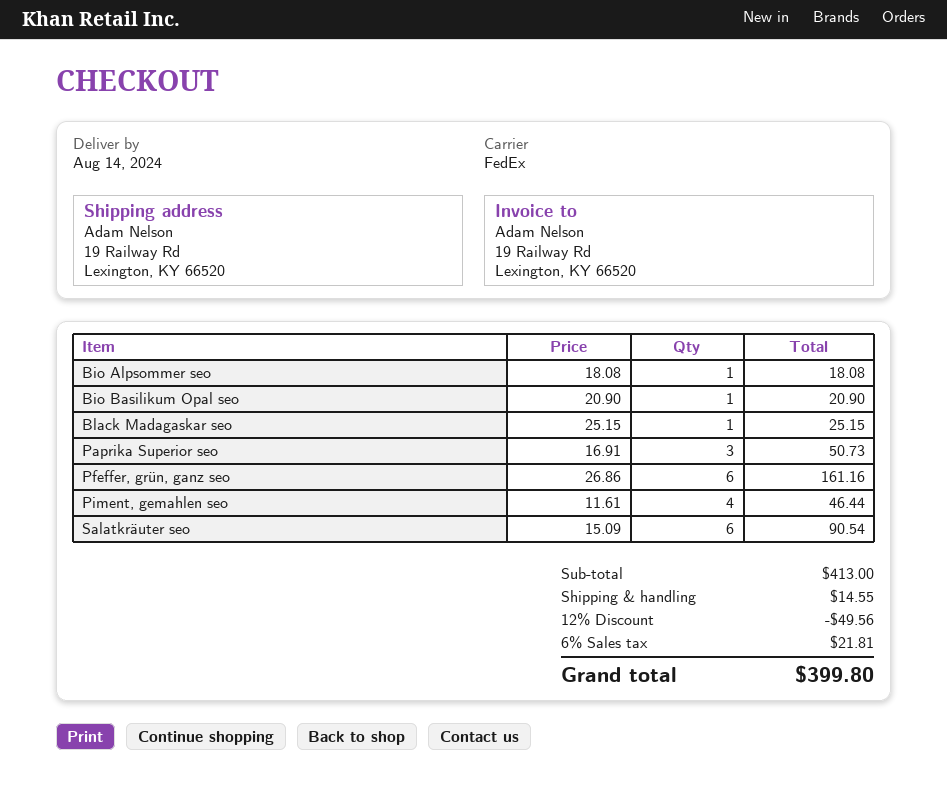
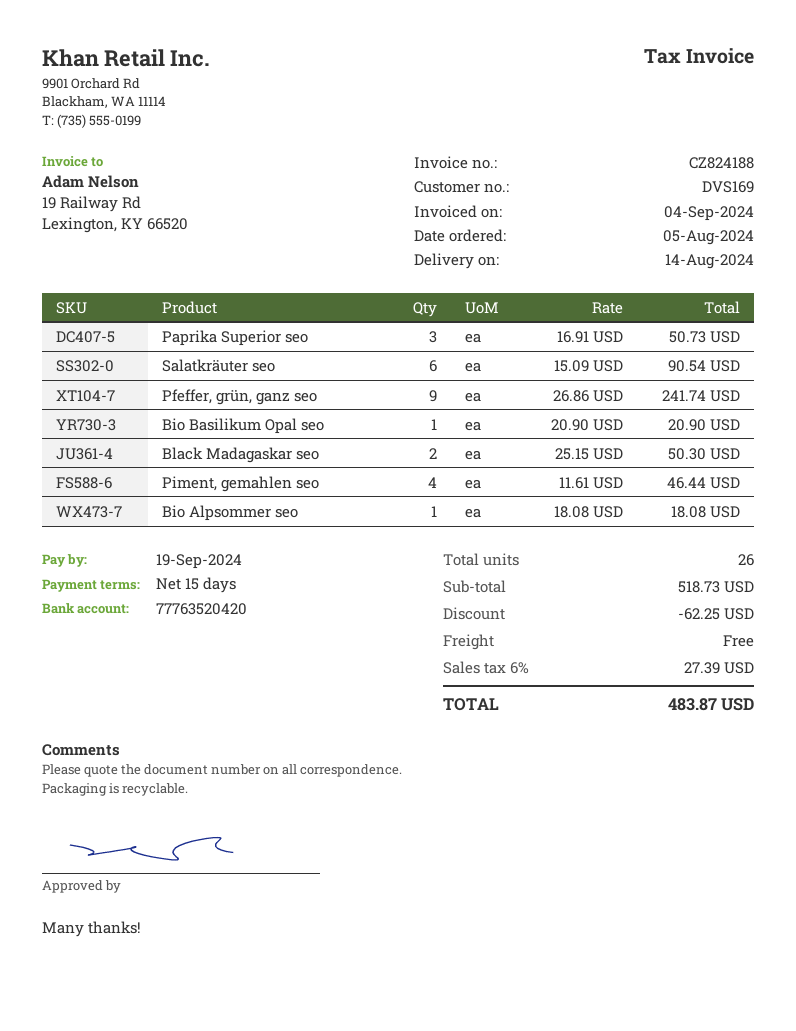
Black Madagaskar seo: 1 x 25.15 = 25.15 -> 2 x 25.15 = 50.30
Pfeffer, grün, ganz seo: 6 x 26.86 = 161.16 -> 9 x 26.86 = 241.74
subtotal: 413.00 -> 518.73
discount: 49.56 -> 62.25
shipping: 14.55 -> 0.00
tax: 6% = 21.81 -> 6% = 27.39
total: 399.80 -> 483.87

